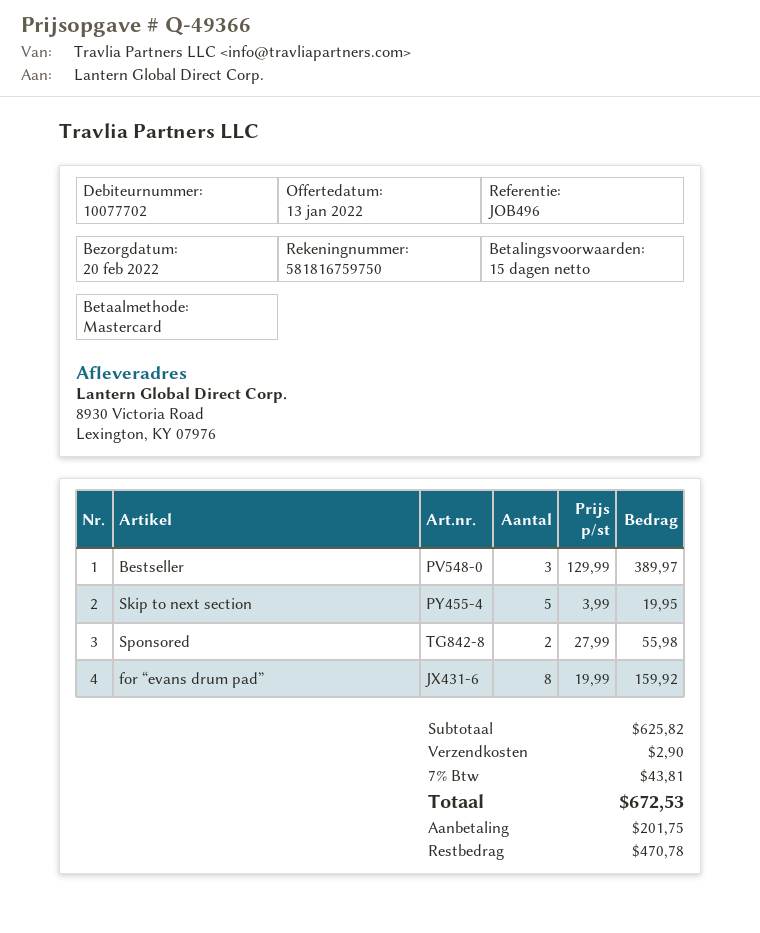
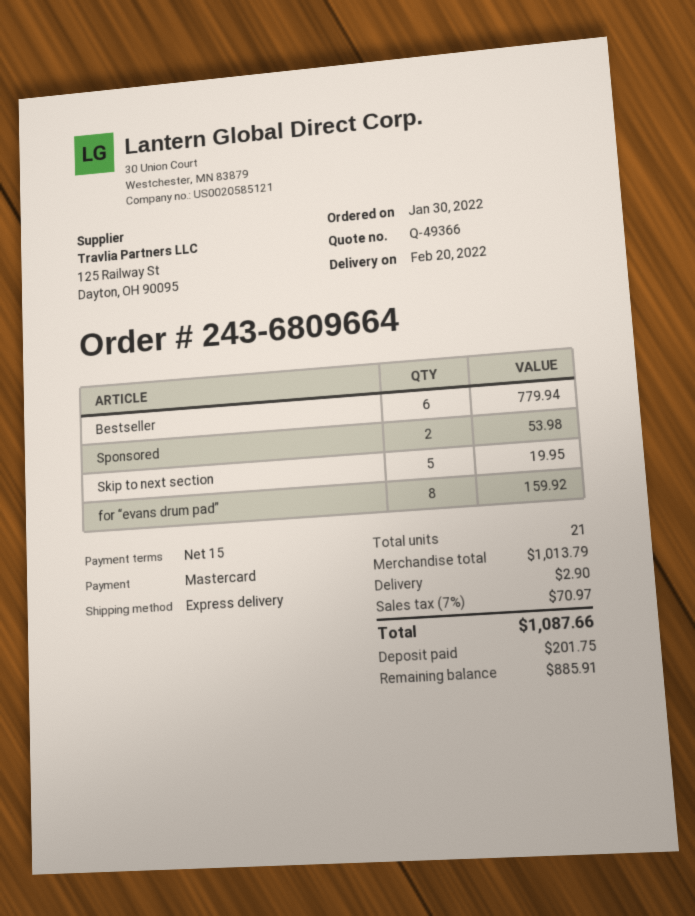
Bestseller: 3 for 389.97 -> 6 for 779.94
Sponsored: 2 for 55.98 -> 2 for 53.98
subtotal: 625.82 -> 1013.79
tax: 7% = 43.81 -> 7% = 70.97
total: 672.53 -> 1087.66
balance: 470.78 -> 885.91

